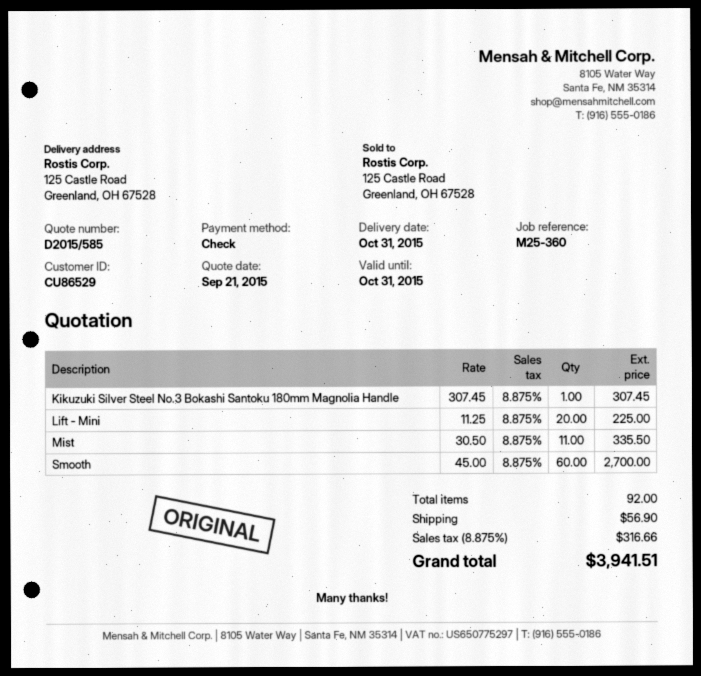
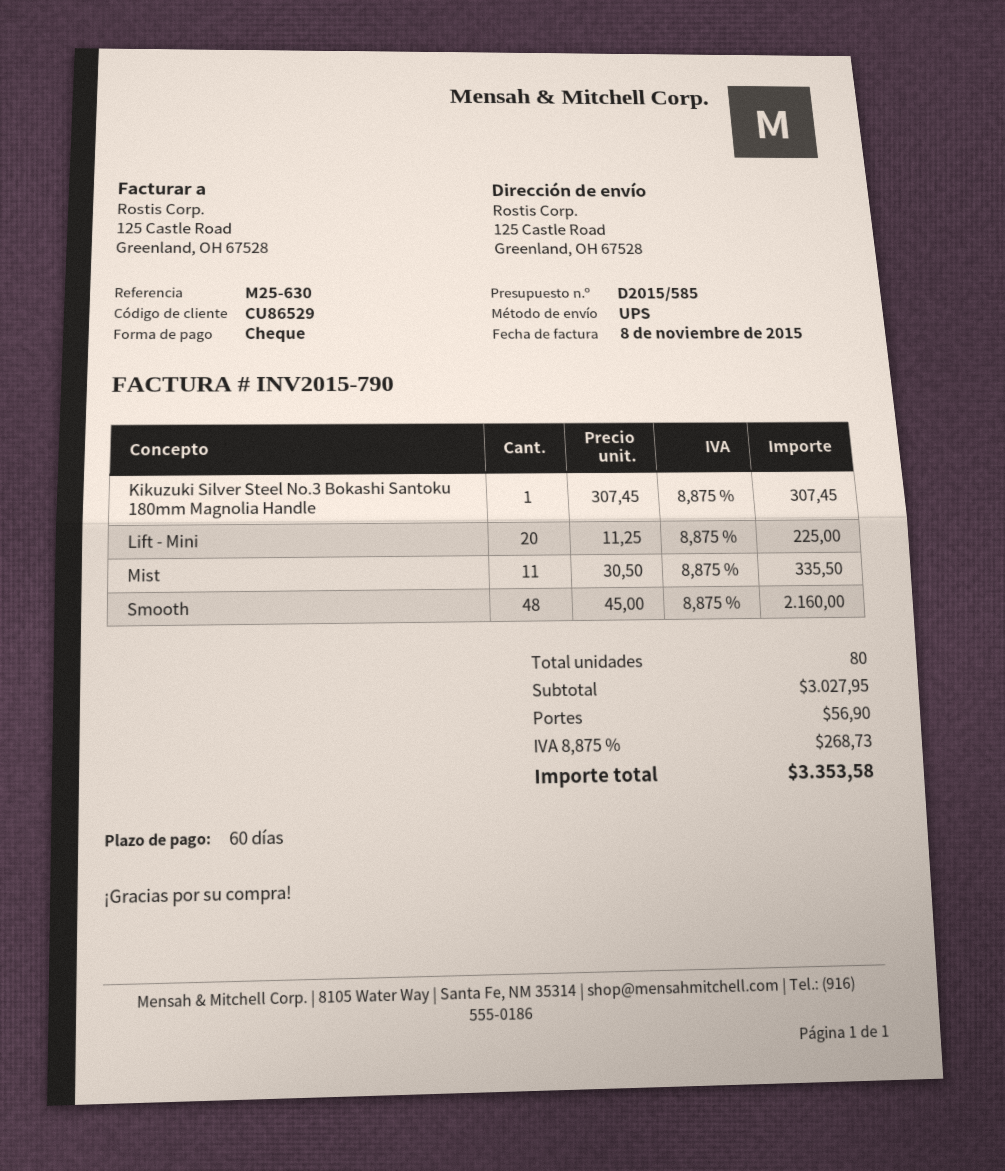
reference: M25-360 -> M25-630
Smooth: 60 x 45.00 = 2700.00 -> 48 x 45.00 = 2160.00
total quantity: 92 -> 80
tax: 8.875% = 316.66 -> 8.875% = 268.73
total: 3941.51 -> 3353.58

